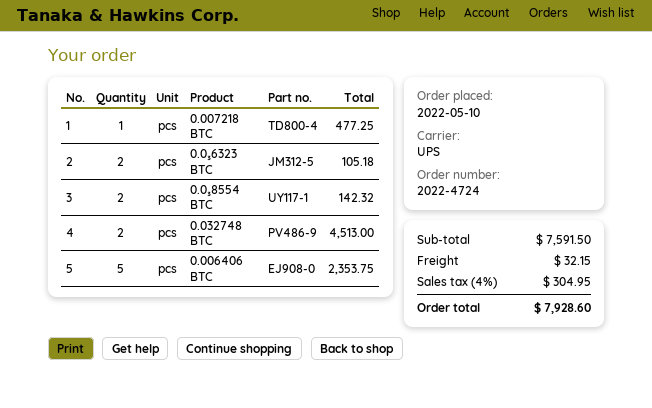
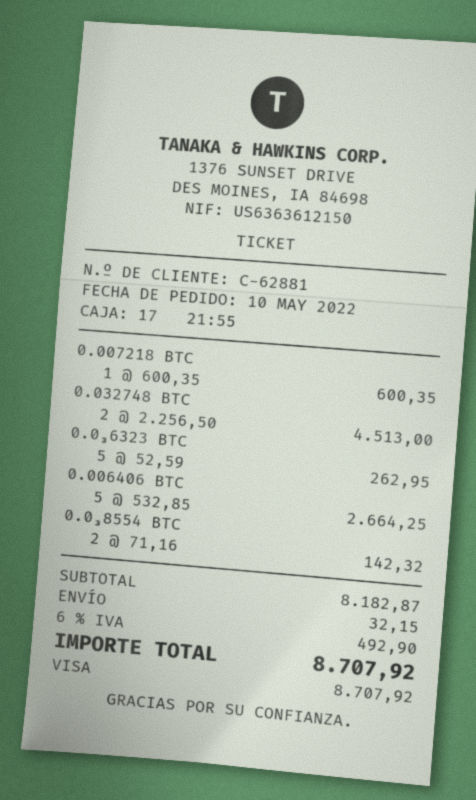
0.007218 BTC: 1 for 477.25 -> 1 for 600.35
0.0₃6323 BTC: 2 for 105.18 -> 5 for 262.95
0.006406 BTC: 5 for 2353.75 -> 5 for 2664.25
subtotal: 7591.50 -> 8182.87
tax: 4% = 304.95 -> 6% = 492.90
total: 7928.60 -> 8707.92

